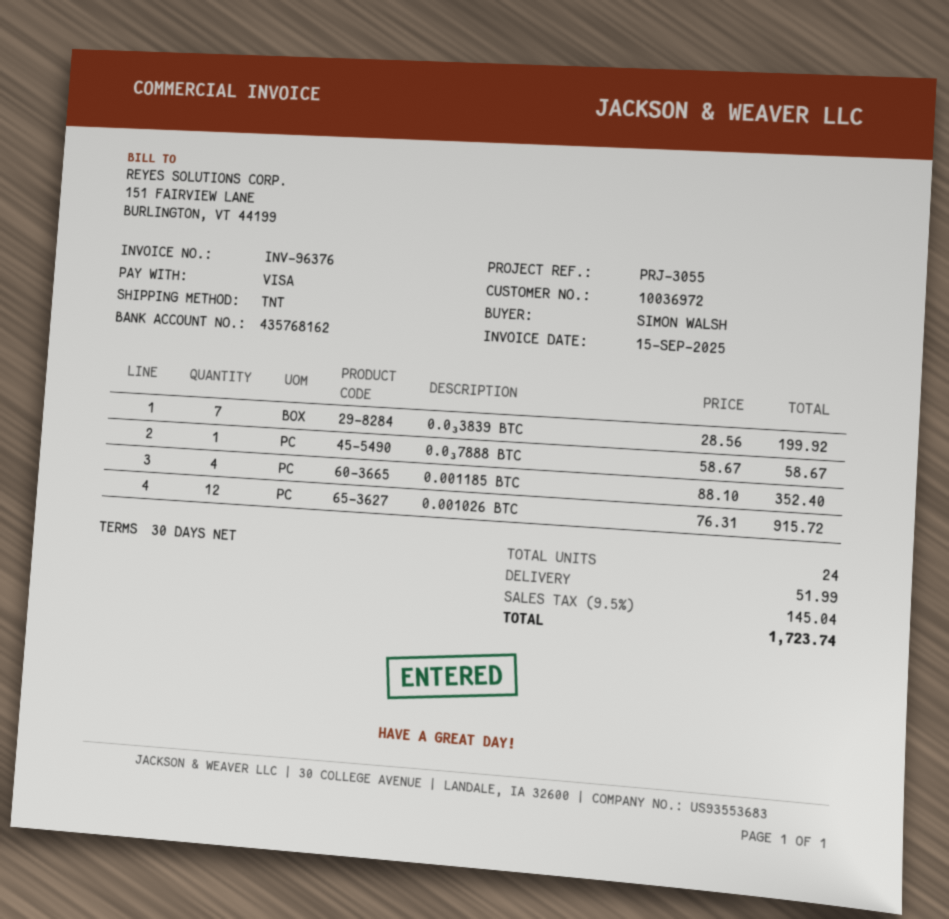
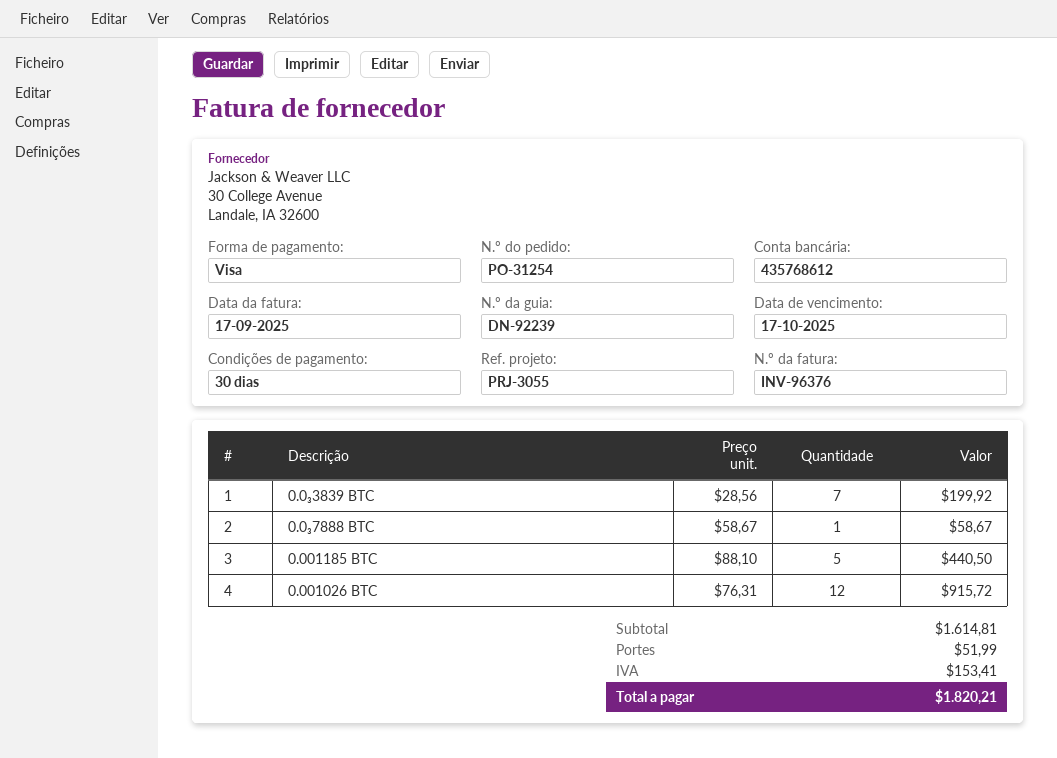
invoice date: 2025-09-15 -> 2025-09-17
bank account: 435768162 -> 435768612
0.001185 BTC: 4 x 88.10 = 352.40 -> 5 x 88.10 = 440.50
tax: 145.04 -> 153.41
total: 1723.74 -> 1820.21

